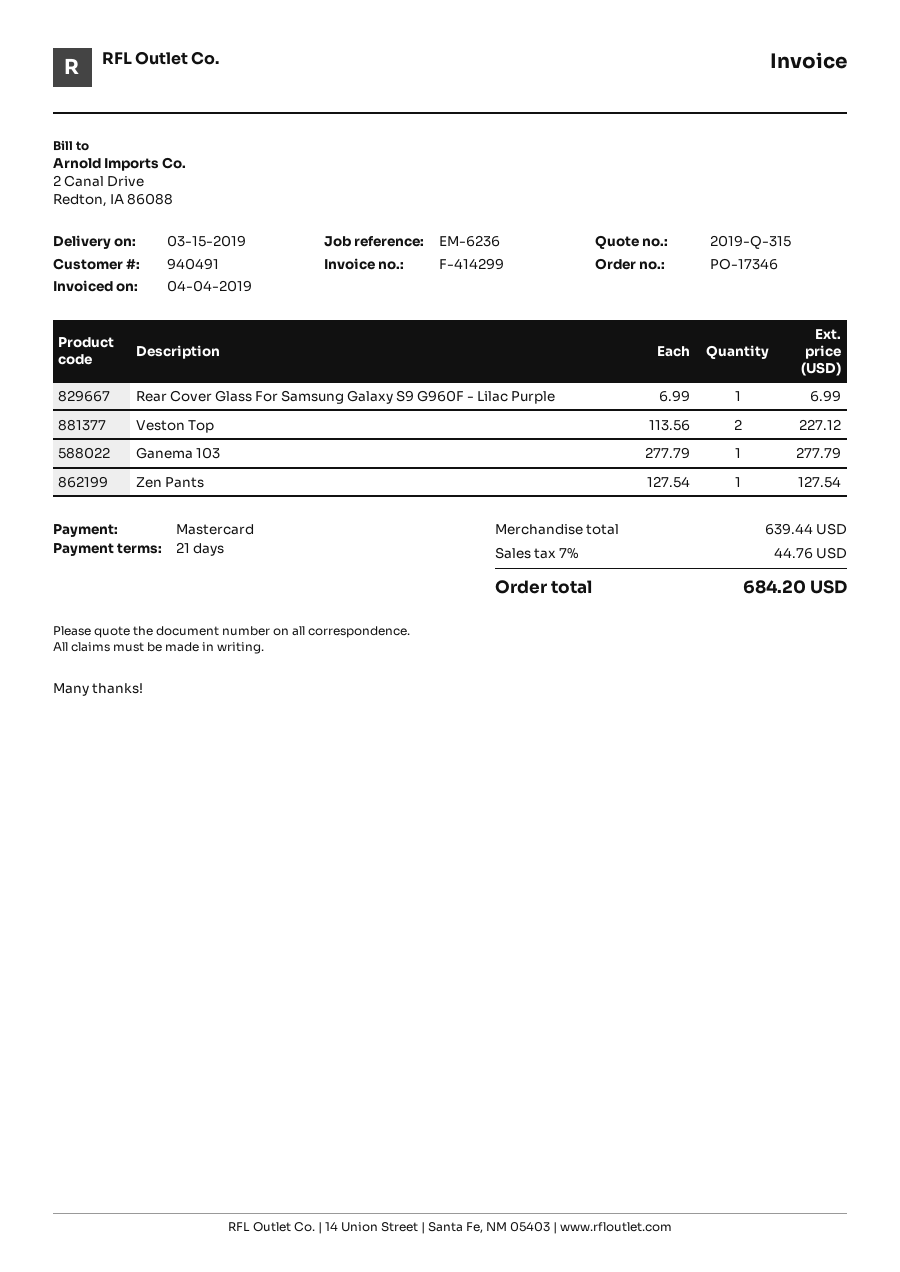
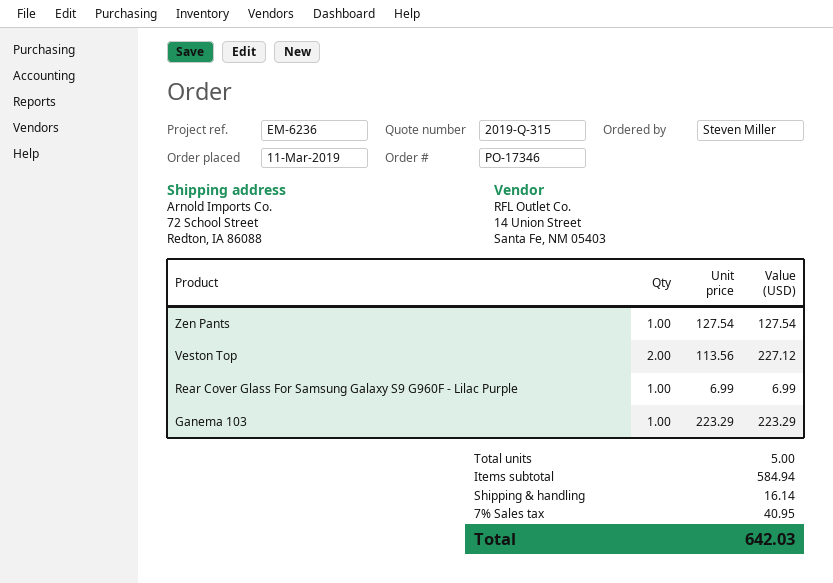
Ganema 103: 1 x 277.79 = 277.79 -> 1 x 223.29 = 223.29
subtotal: 639.44 -> 584.94
shipping: none -> 16.14
tax: 7% = 44.76 -> 7% = 40.95
total: 684.20 -> 642.03

